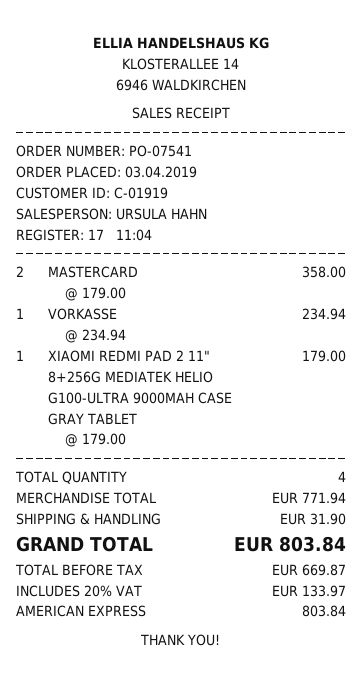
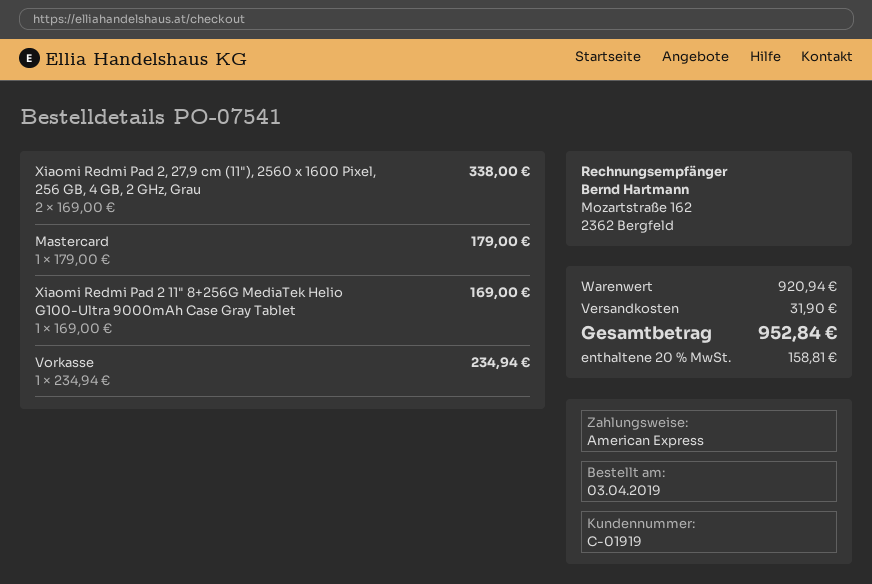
MASTERCARD: 2 x 179.00 = 358.00 -> 1 x 179.00 = 179.00
XIAOMI REDMI PAD 2 11" 8+256G MEDIATEK HELIO G100-ULTRA 9000MAH CASE GRAY TABLET: 1 x 179.00 = 179.00 -> 1 x 169.00 = 169.00
Xiaomi Redmi Pad 2, 27,9 cm (11"), 2560 x 1600 Pixel, 256 GB, 4 GB, 2 GHz, Grau: none -> 2 x 169.00 = 338.00
subtotal: 771.94 -> 920.94
tax: 20% = 133.97 -> 20% = 158.81
total: 803.84 -> 952.84

